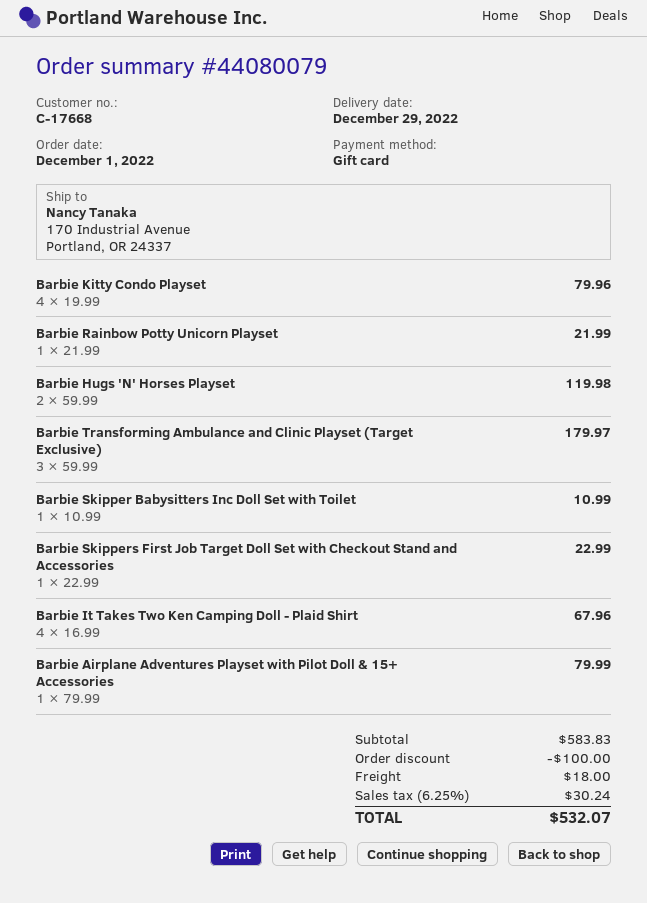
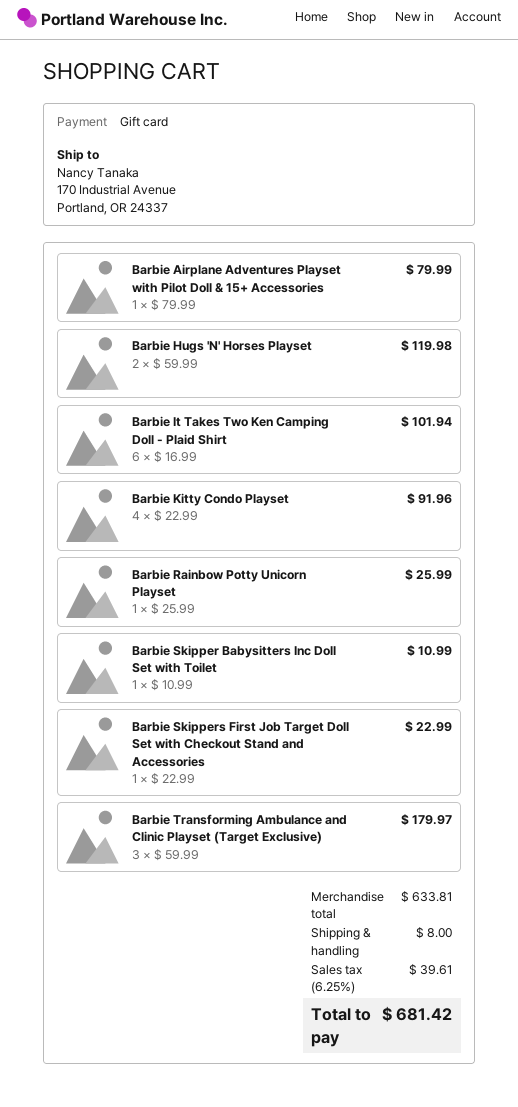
Barbie Kitty Condo Playset: 4 x 19.99 = 79.96 -> 4 x 22.99 = 91.96
Barbie Rainbow Potty Unicorn Playset: 1 x 21.99 = 21.99 -> 1 x 25.99 = 25.99
Barbie It Takes Two Ken Camping Doll - Plaid Shirt: 4 x 16.99 = 67.96 -> 6 x 16.99 = 101.94
subtotal: 583.83 -> 633.81
discount: 100.00 -> none
shipping: 18.00 -> 8.00
tax: 6.25% = 30.24 -> 6.25% = 39.61
total: 532.07 -> 681.42

